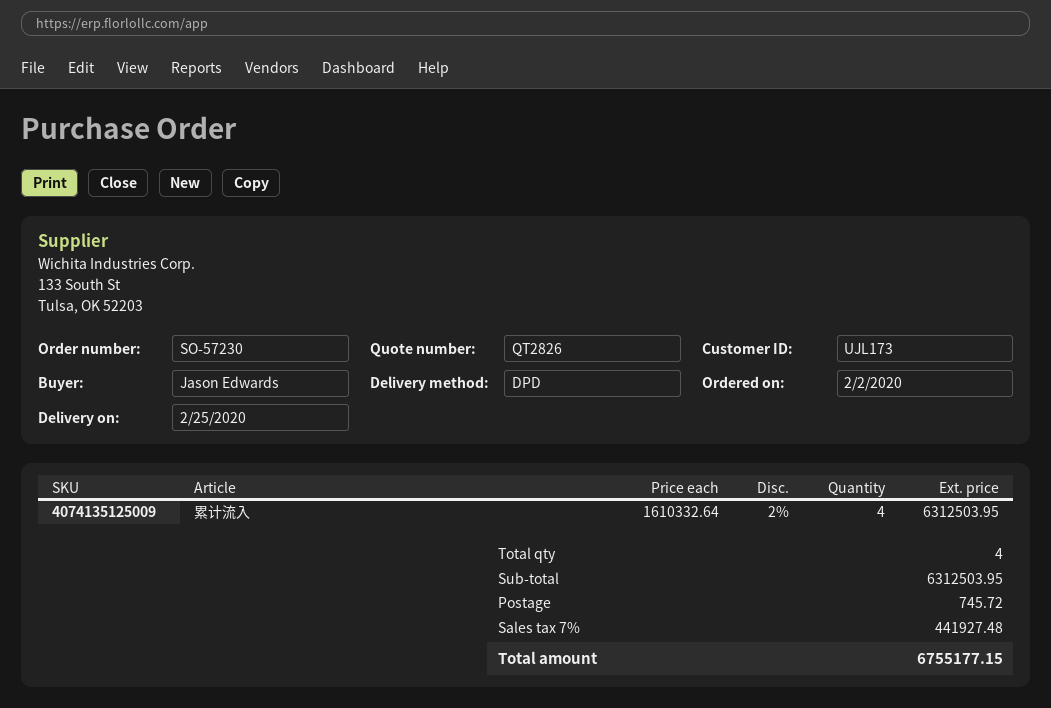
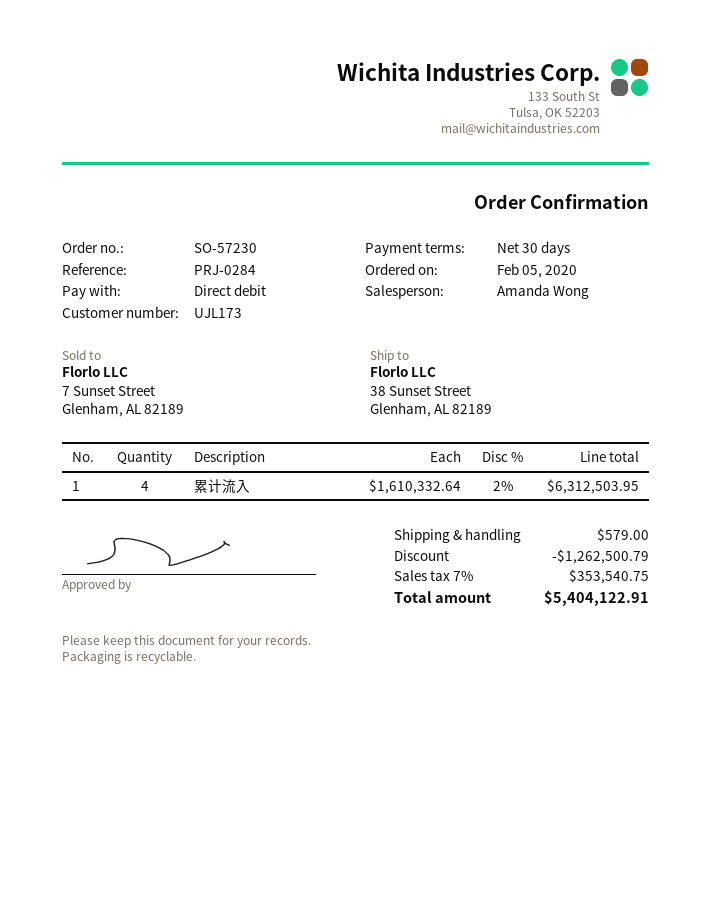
order date: 2020-02-02 -> 2020-02-05
discount: none -> 1262500.79
shipping: 745.72 -> 579.00
tax: 7% = 441927.48 -> 7% = 353540.75
total: 6755177.15 -> 5404122.91

